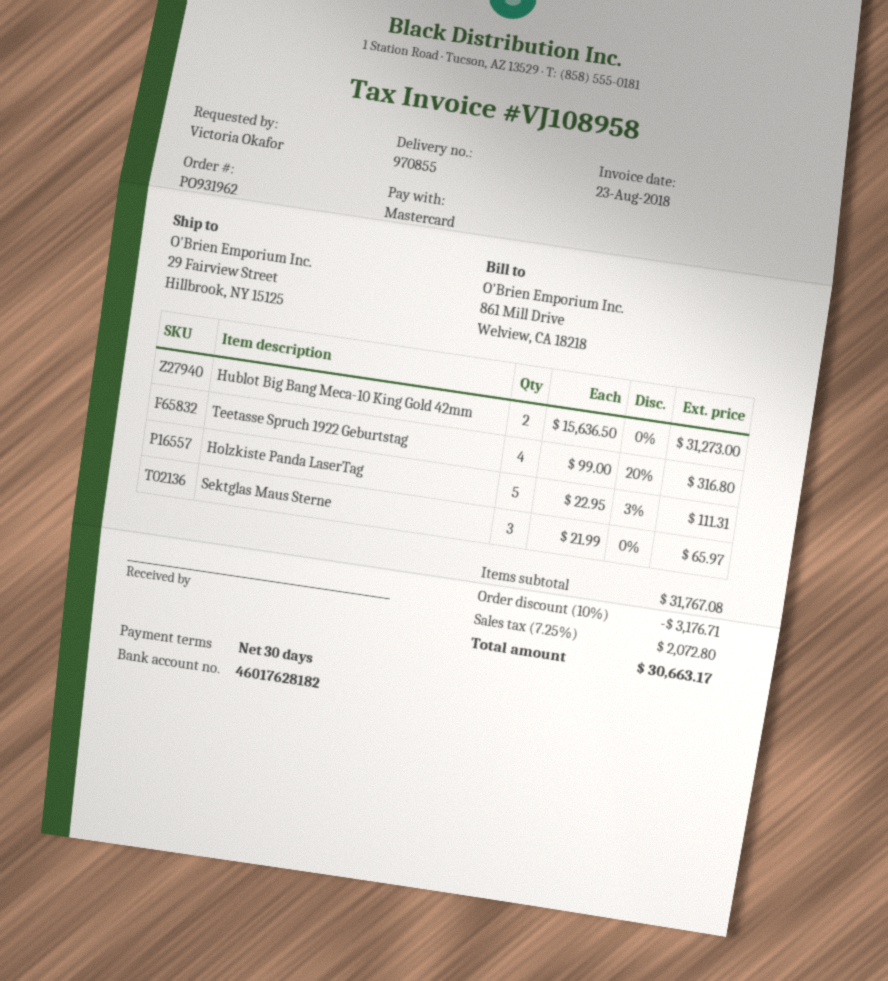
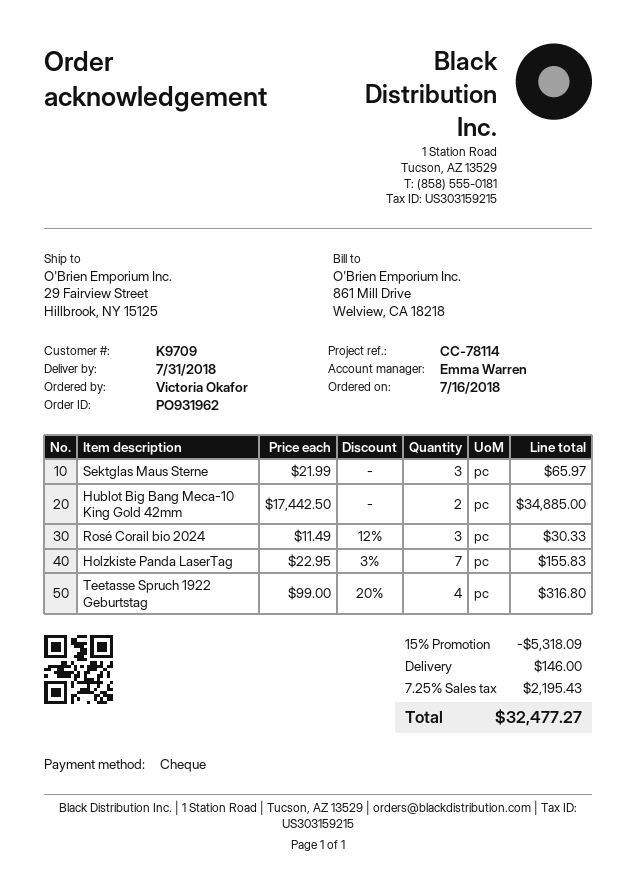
payment method: Mastercard -> cheque
Hublot Big Bang Meca-10 King Gold 42mm: 2 x 15636.50 = 31273.00 -> 2 x 17442.50 = 34885.00
Holzkiste Panda LaserTag: 5 x 22.95 - 3% = 111.31 -> 7 x 22.95 - 3% = 155.83
Rosé Corail bio 2024: none -> 3 x 11.49 - 12% = 30.33
discount: 10% = 3176.71 -> 15% = 5318.09
shipping: none -> 146.00
tax: 7.25% = 2072.80 -> 7.25% = 2195.43
total: 30663.17 -> 32477.27

